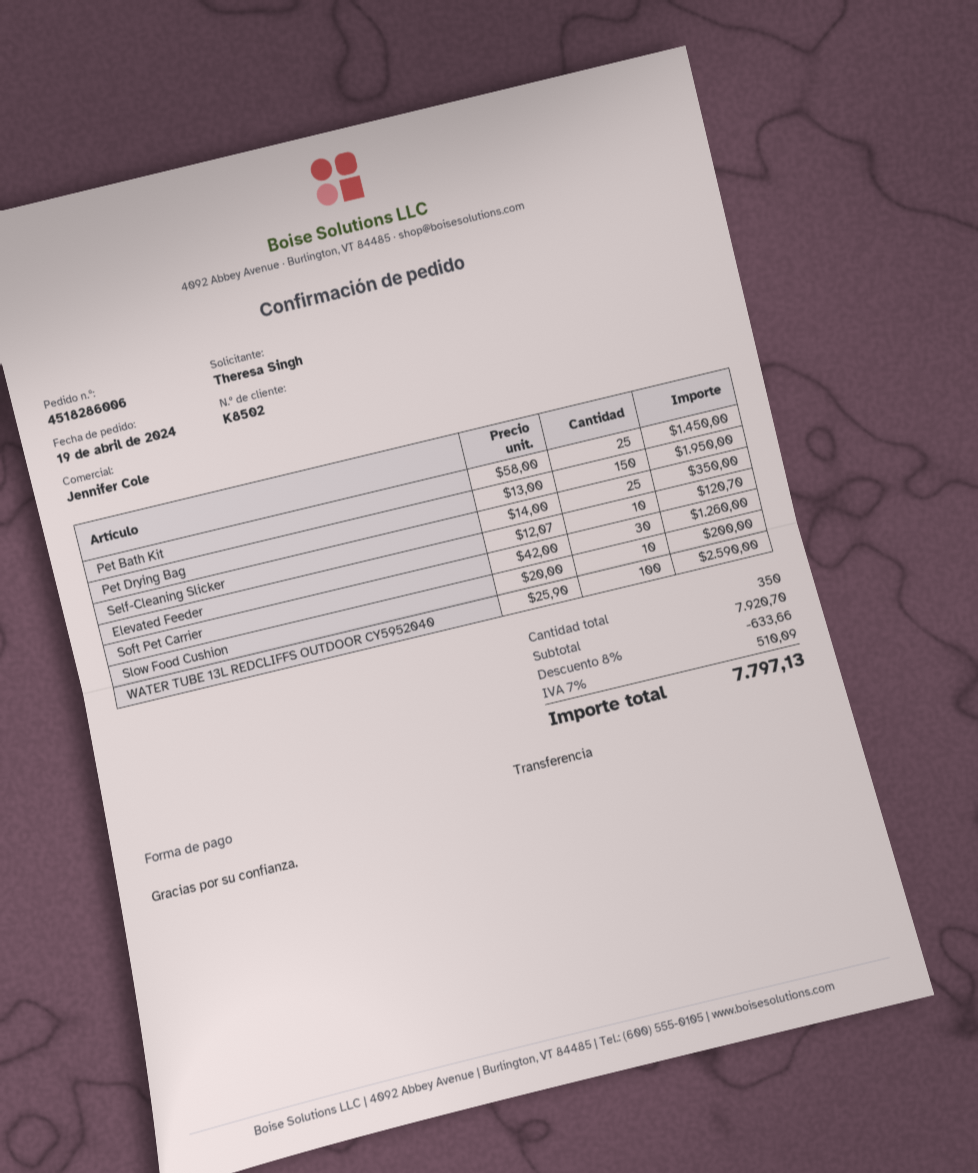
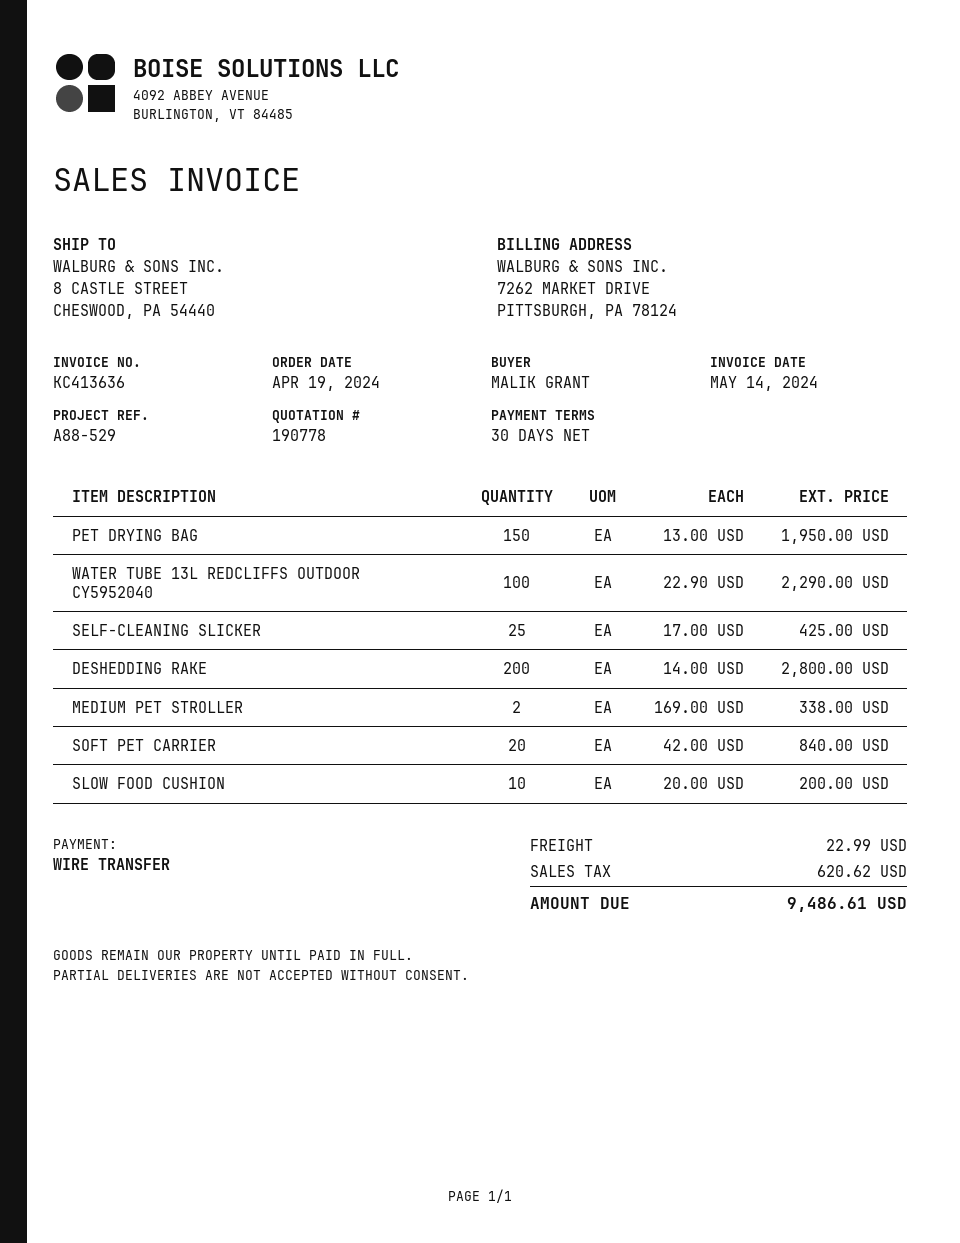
ordered by: Theresa Singh -> MALIK GRANT
Pet Bath Kit: 25 x 58.00 = 1450.00 -> none
Self-Cleaning Slicker: 25 x 14.00 = 350.00 -> 25 x 17.00 = 425.00
Elevated Feeder: 10 x 12.07 = 120.70 -> none
Soft Pet Carrier: 30 x 42.00 = 1260.00 -> 20 x 42.00 = 840.00
WATER TUBE 13L REDCLIFFS OUTDOOR CY5952040: 100 x 25.90 = 2590.00 -> 100 x 22.90 = 2290.00
DESHEDDING RAKE: none -> 200 x 14.00 = 2800.00
MEDIUM PET STROLLER: none -> 2 x 169.00 = 338.00
discount: 8% = 633.66 -> none
shipping: none -> 22.99
tax: 510.09 -> 620.62
total: 7797.13 -> 9486.61

